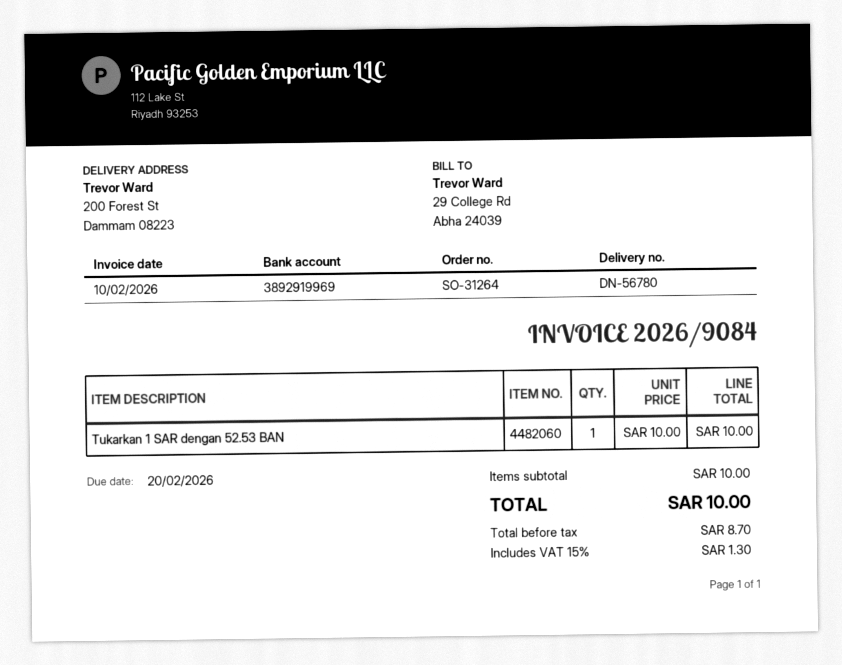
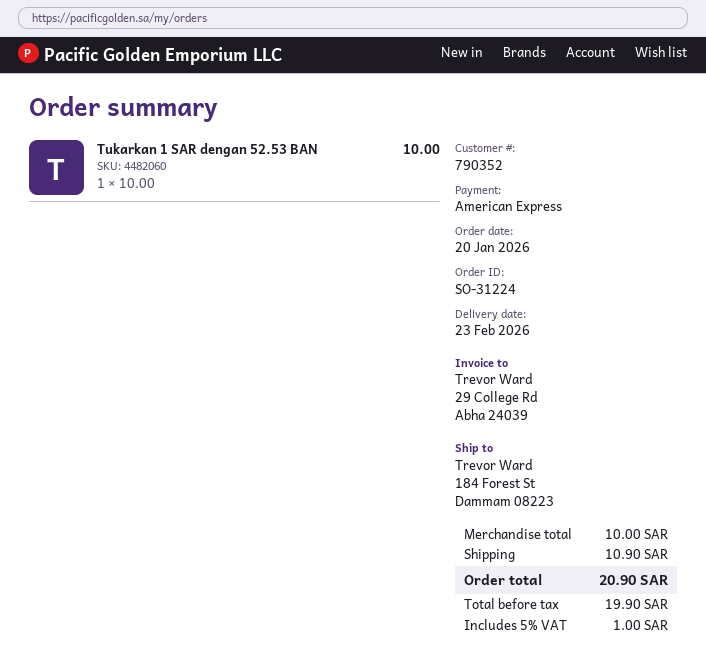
order number: SO-31264 -> SO-31224
ship to: 200 Forest St, Dammam 08223 -> 184 Forest St, Dammam 08223
shipping: none -> 10.90
net: 8.70 -> 19.90
tax: 15% = 1.30 -> 5% = 1.00
total: 10.00 -> 20.90

